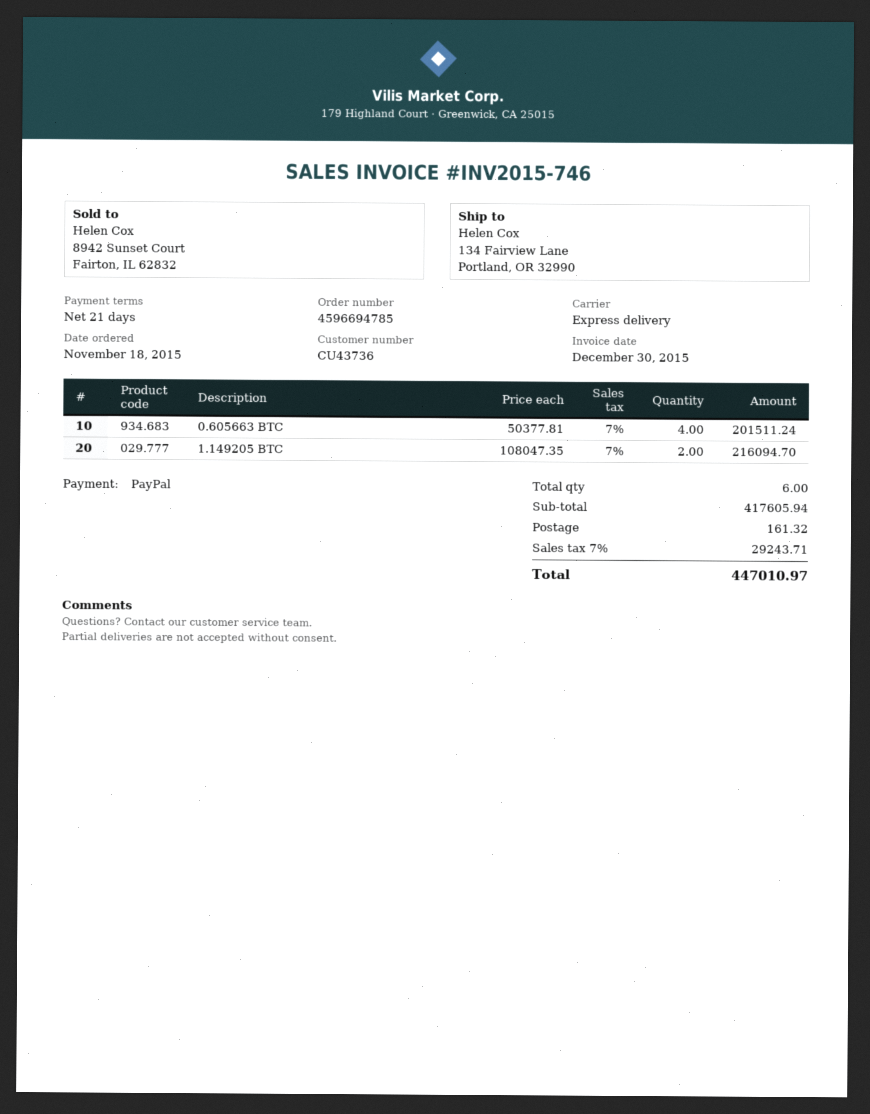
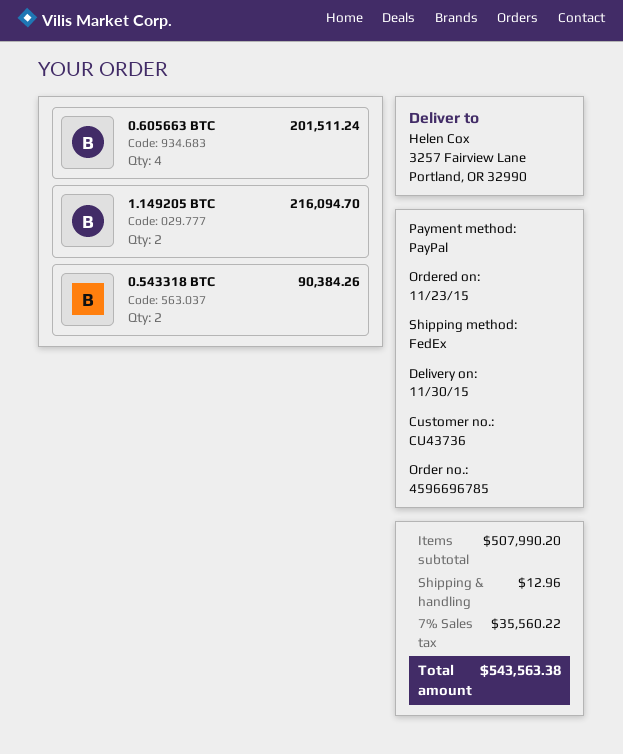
order number: 4596694785 -> 4596696785
order date: 2015-11-18 -> 2015-11-23
shipping method: express -> FedEx
ship to: 134 Fairview Lane, Portland, OR 32990 -> 3257 Fairview Lane, Portland, OR 32990
0.543318 BTC: none -> 2 for 90384.26
subtotal: 417605.94 -> 507990.20
shipping: 161.32 -> 12.96
tax: 7% = 29243.71 -> 7% = 35560.22
total: 447010.97 -> 543563.38

